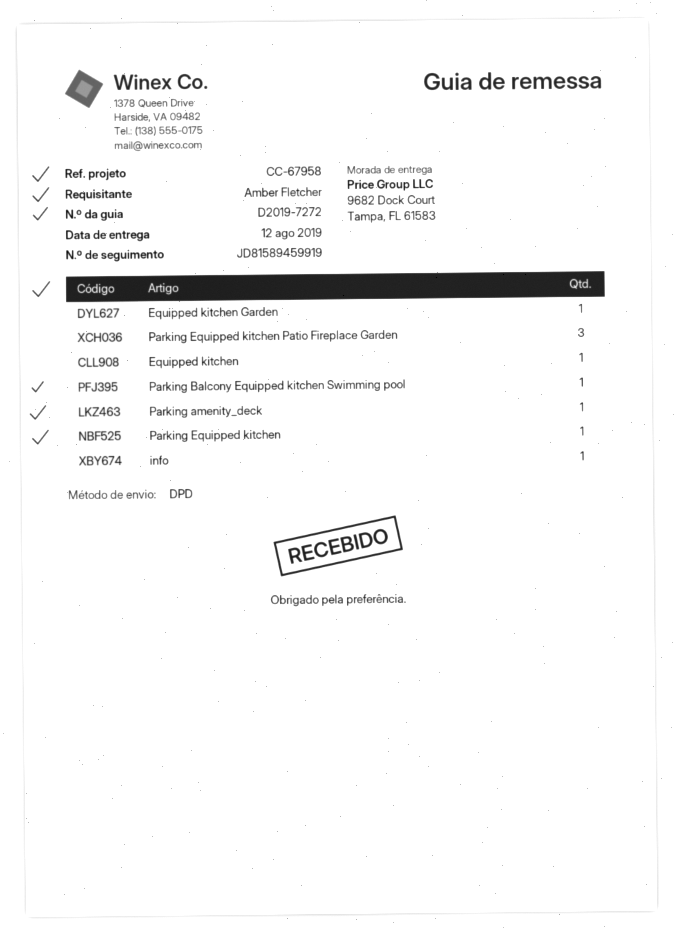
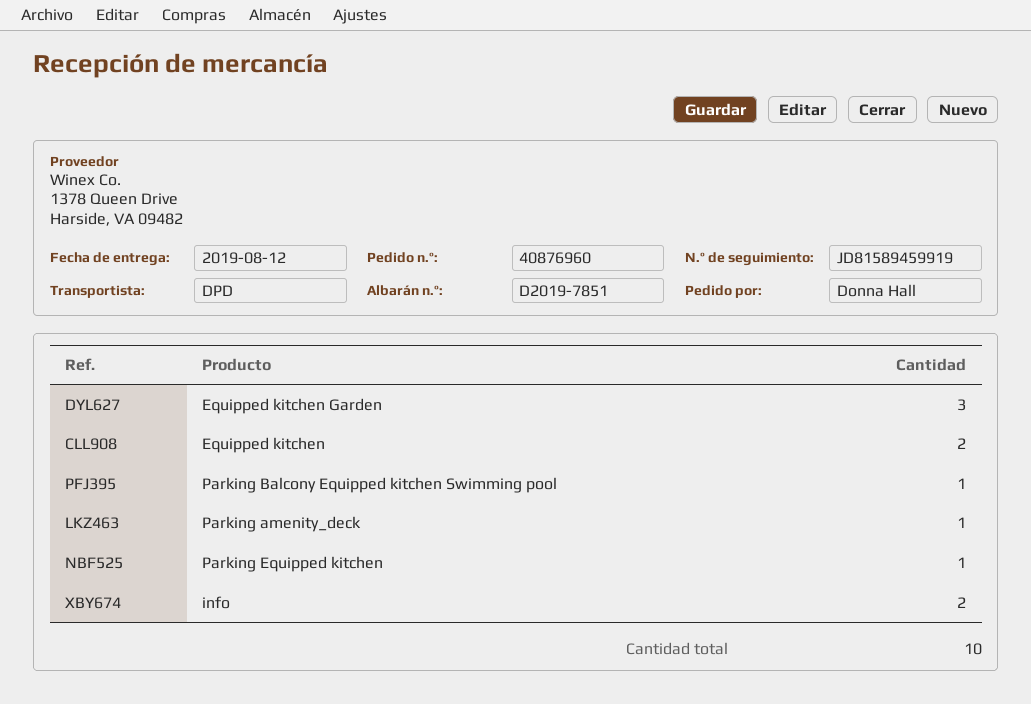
delivery note number: D2019-7272 -> D2019-7851
ordered by: Amber Fletcher -> Donna Hall
Equipped kitchen Garden: 1 -> 3
Parking Equipped kitchen Patio Fireplace Garden: 3 -> none
Equipped kitchen: 1 -> 2
info: 1 -> 2

